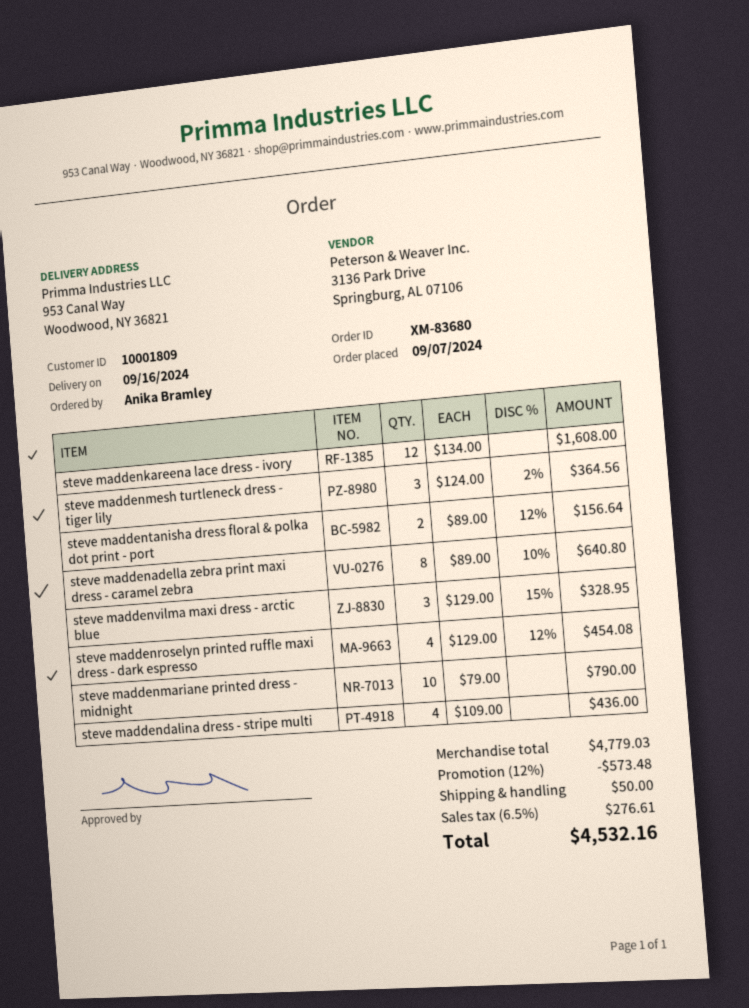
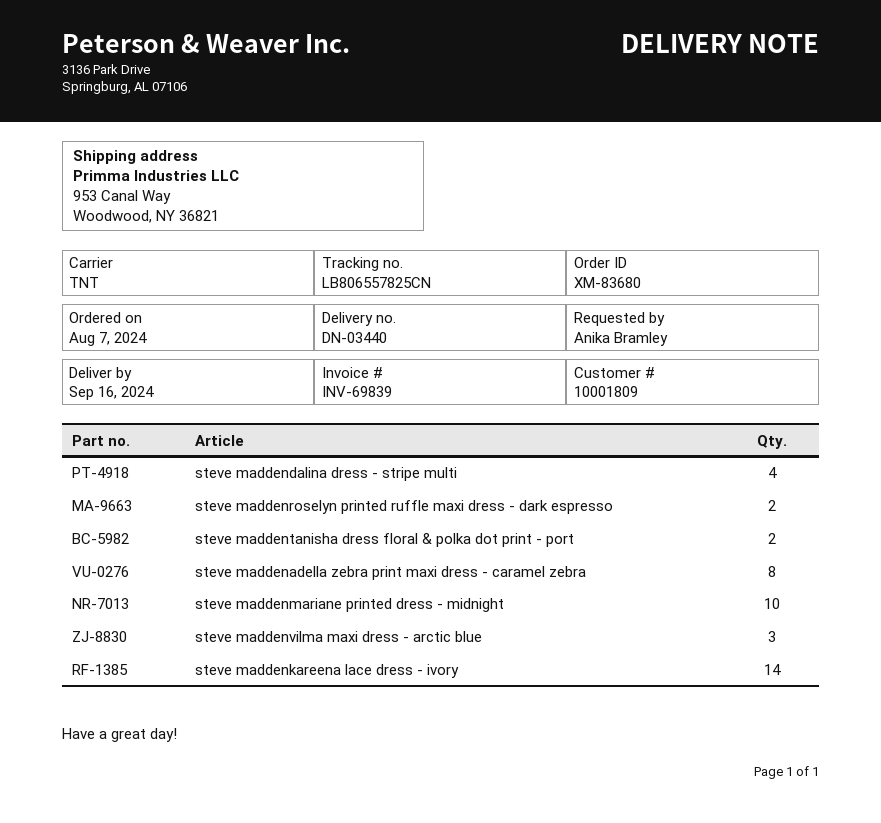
order date: 2024-09-07 -> 2024-08-07
steve maddenkareena lace dress - ivory: 12 -> 14
steve maddenmesh turtleneck dress - tiger lily: 3 -> none
steve maddenroselyn printed ruffle maxi dress - dark espresso: 4 -> 2

